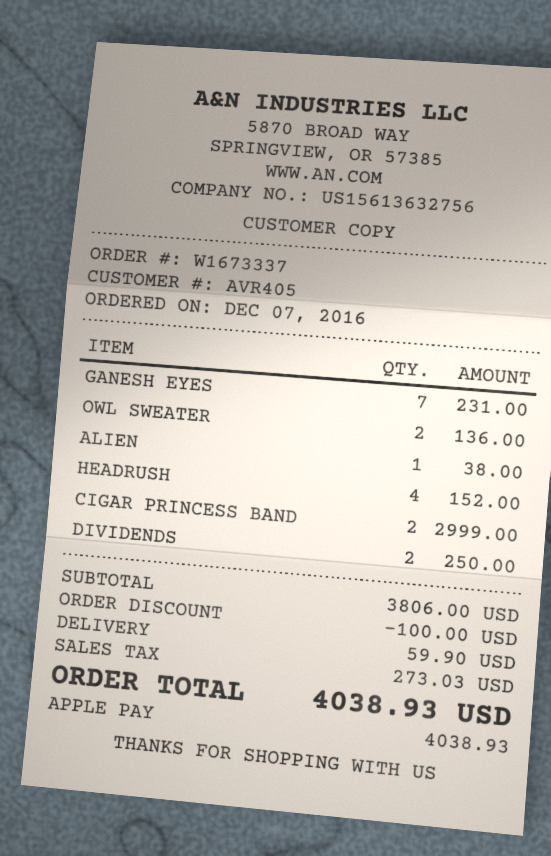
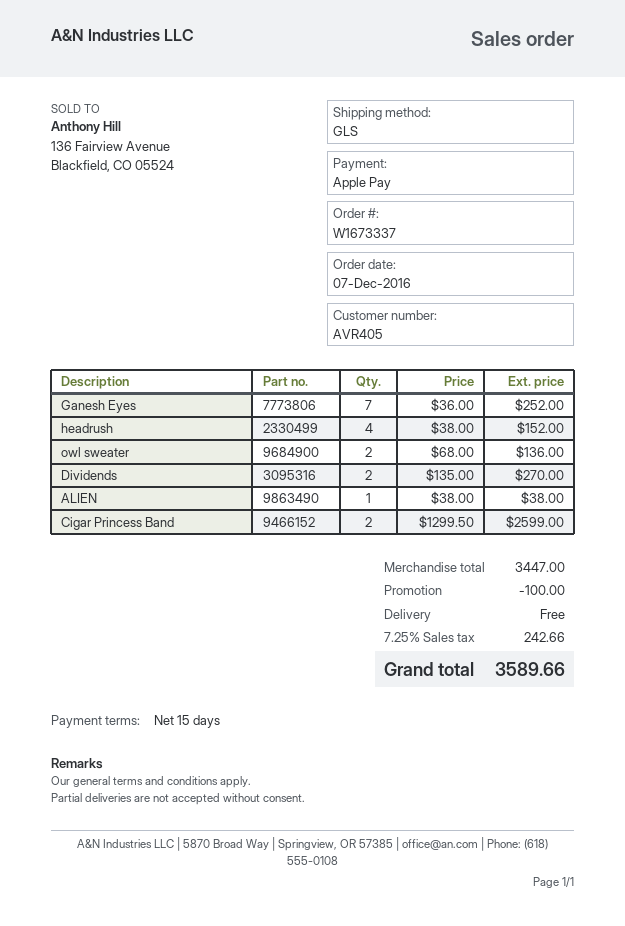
GANESH EYES: 7 for 231.00 -> 7 for 252.00
CIGAR PRINCESS BAND: 2 for 2999.00 -> 2 for 2599.00
DIVIDENDS: 2 for 250.00 -> 2 for 270.00
subtotal: 3806.00 -> 3447.00
shipping: 59.90 -> 0.00
tax: 273.03 -> 242.66
total: 4038.93 -> 3589.66

